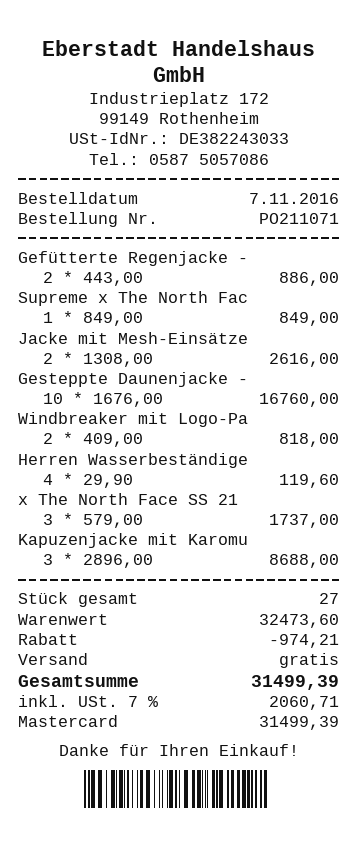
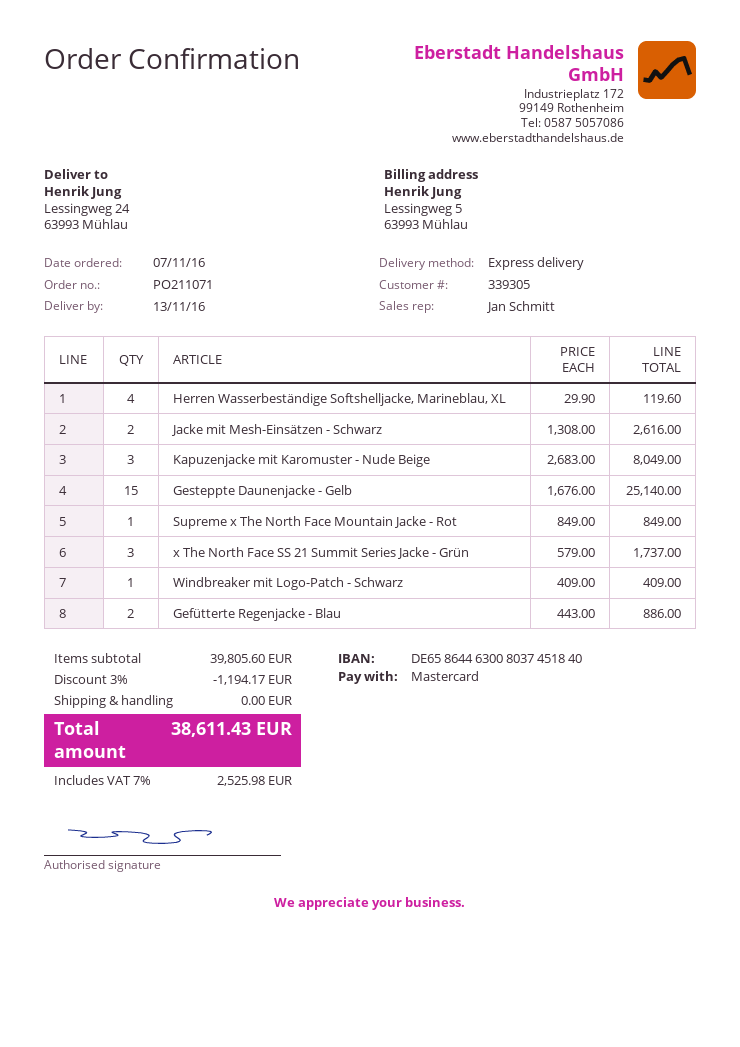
Gesteppte Daunenjacke -: 10 x 1676.00 = 16760.00 -> 15 x 1676.00 = 25140.00
Windbreaker mit Logo-Pa: 2 x 409.00 = 818.00 -> 1 x 409.00 = 409.00
Kapuzenjacke mit Karomu: 3 x 2896.00 = 8688.00 -> 3 x 2683.00 = 8049.00
subtotal: 32473.60 -> 39805.60
discount: 974.21 -> 1194.17
tax: 7% = 2060.71 -> 7% = 2525.98
total: 31499.39 -> 38611.43

